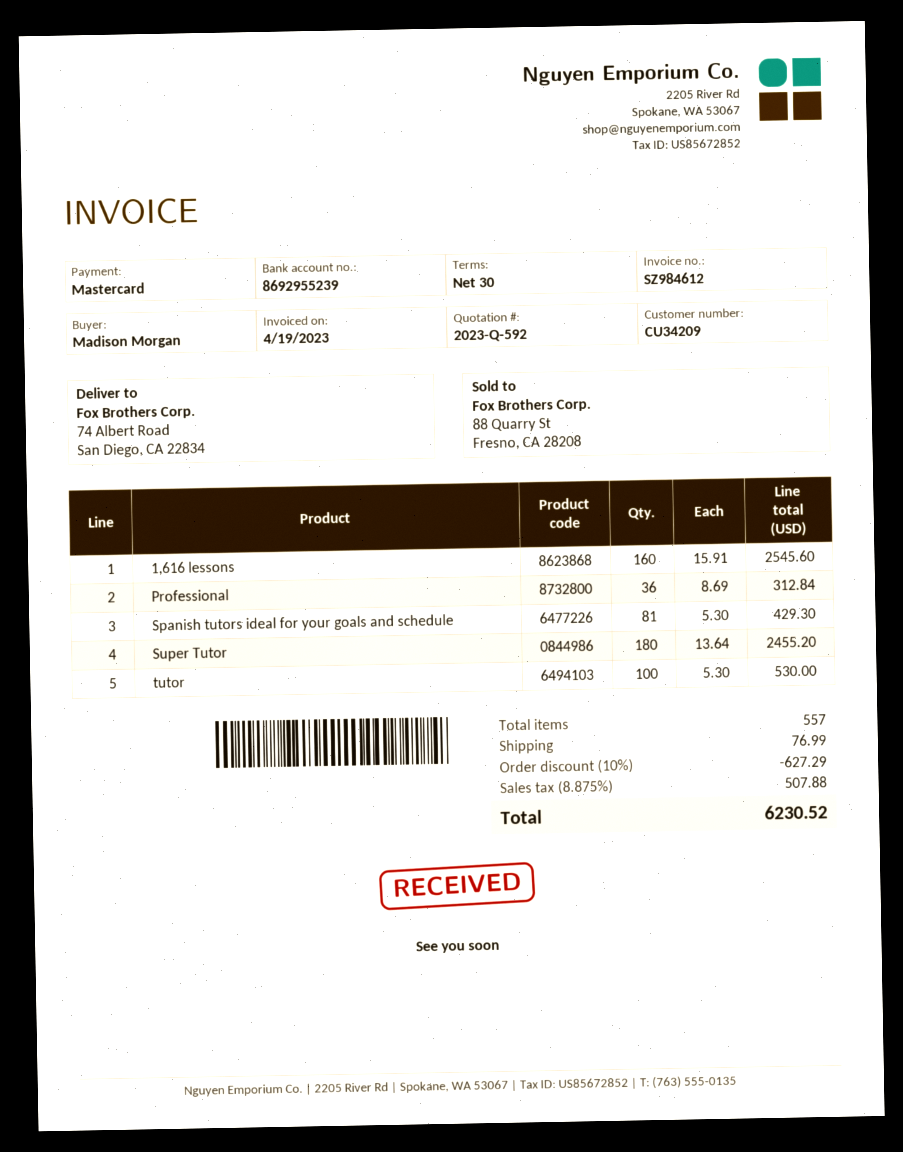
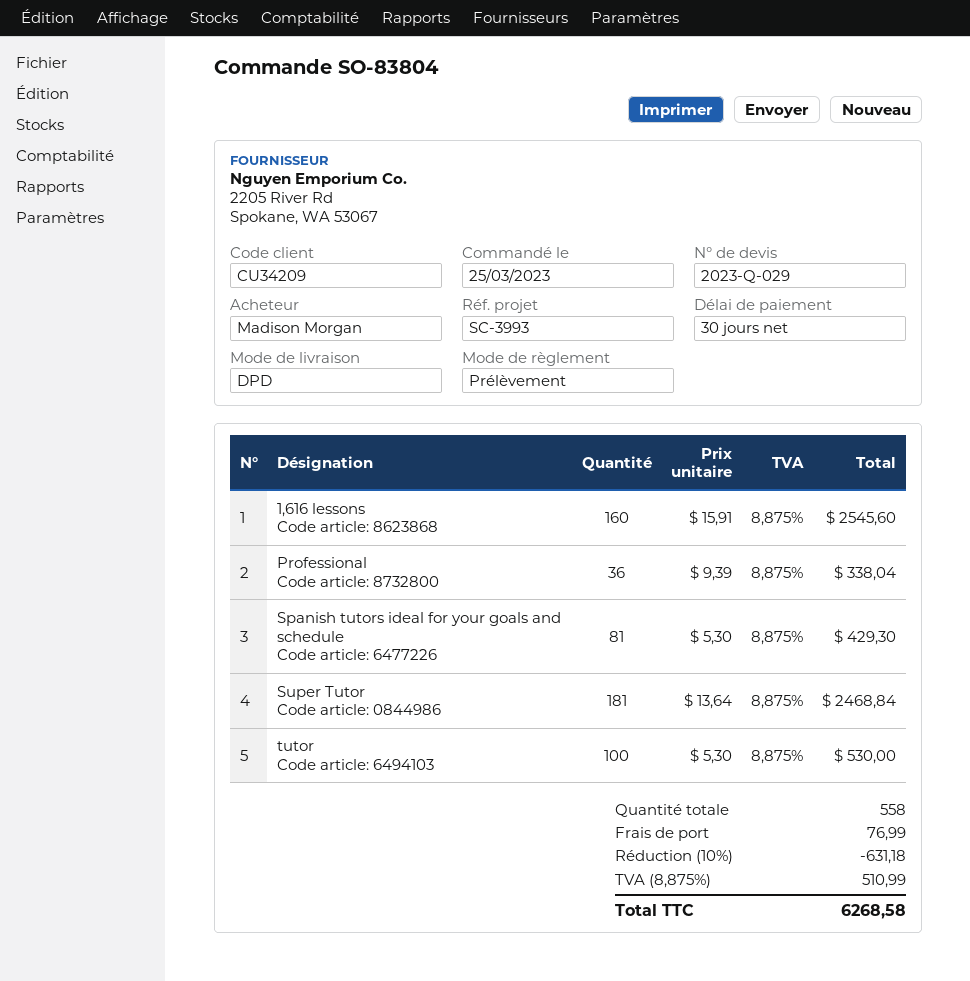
quote number: 2023-Q-592 -> 2023-Q-029
payment method: Mastercard -> direct debit
Professional: 36 x 8.69 = 312.84 -> 36 x 9.39 = 338.04
Super Tutor: 180 x 13.64 = 2455.20 -> 181 x 13.64 = 2468.84
total quantity: 557 -> 558
discount: 10% = 627.29 -> 10% = 631.18
tax: 8.875% = 507.88 -> 8.875% = 510.99
total: 6230.52 -> 6268.58

